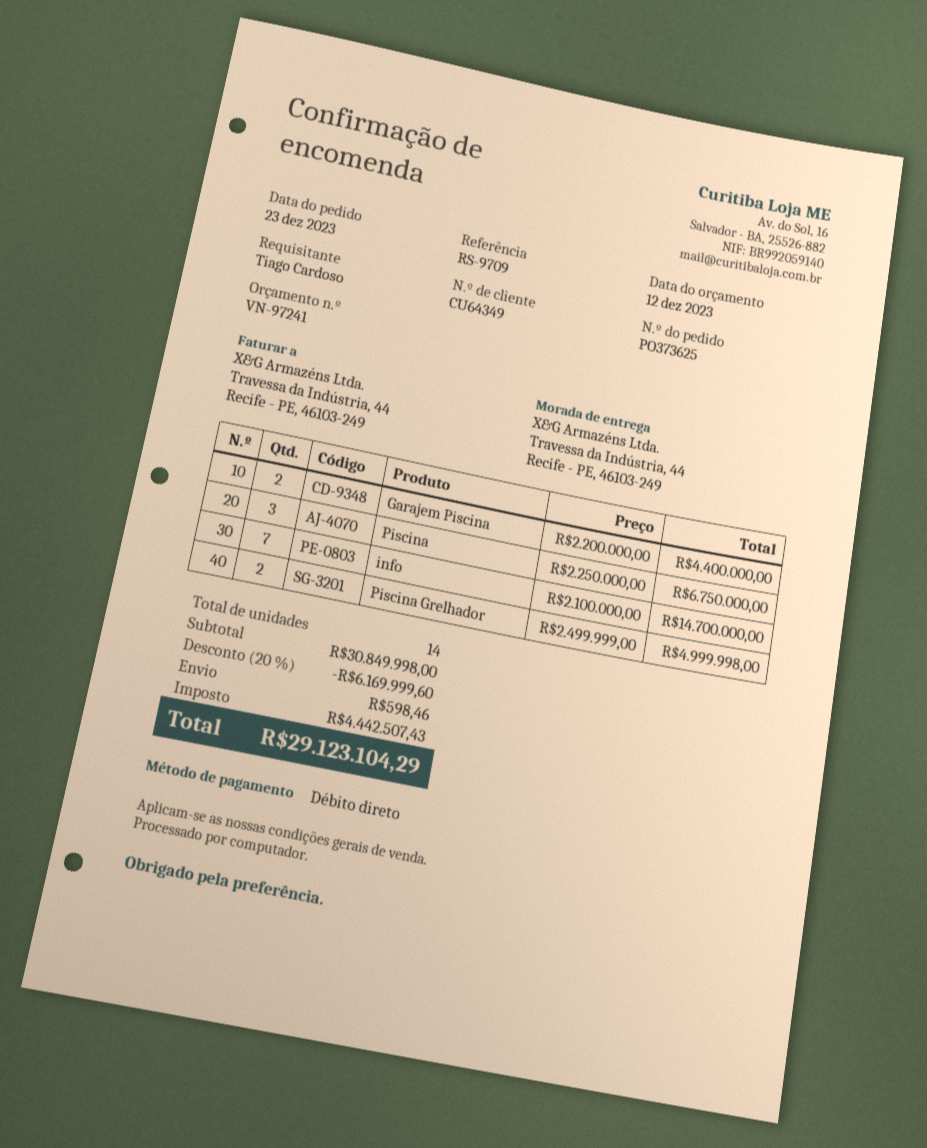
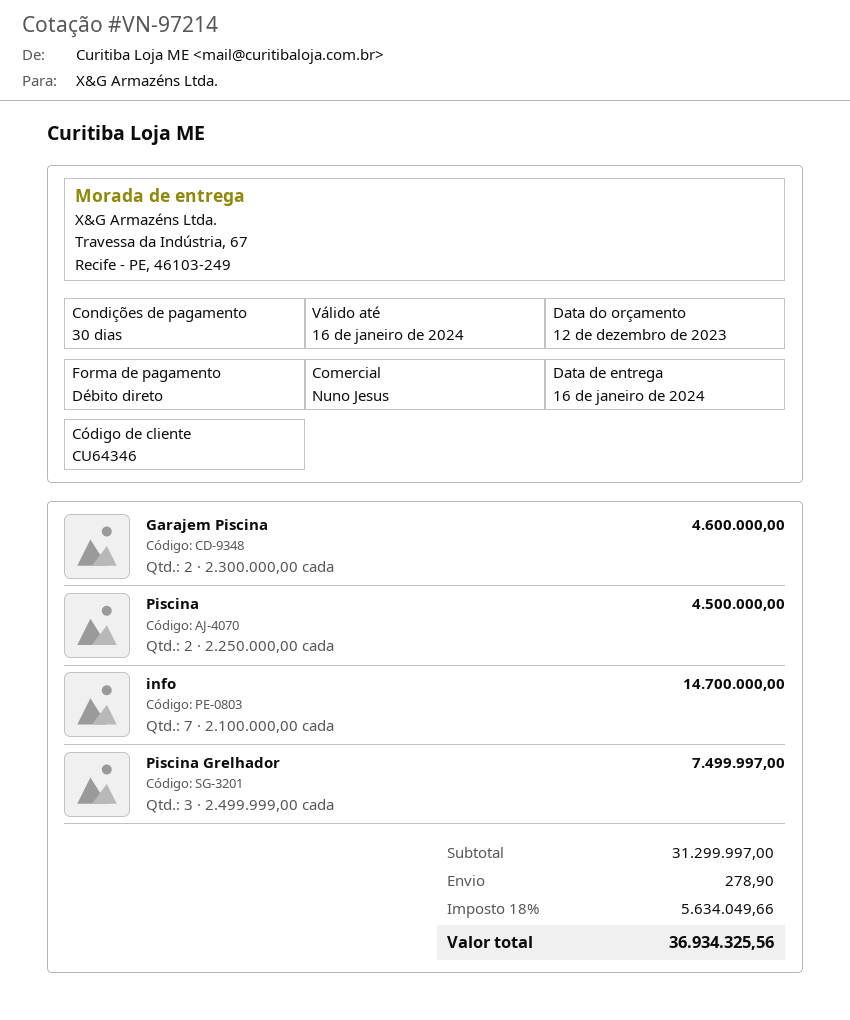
quote number: VN-97241 -> VN-97214
customer number: CU64349 -> CU64346
ship to: Travessa da Indústria, 44, Recife - PE, 46103-249 -> Travessa da Indústria, 67, Recife - PE, 46103-249
Garajem Piscina: 2 x 2200000.00 = 4400000.00 -> 2 x 2300000.00 = 4600000.00
Piscina: 3 x 2250000.00 = 6750000.00 -> 2 x 2250000.00 = 4500000.00
Piscina Grelhador: 2 x 2499999.00 = 4999998.00 -> 3 x 2499999.00 = 7499997.00
subtotal: 30849998.00 -> 31299997.00
discount: 20% = 6169999.60 -> none
shipping: 598.46 -> 278.90
tax: 4442507.43 -> 5634049.66
total: 29123104.29 -> 36934325.56

